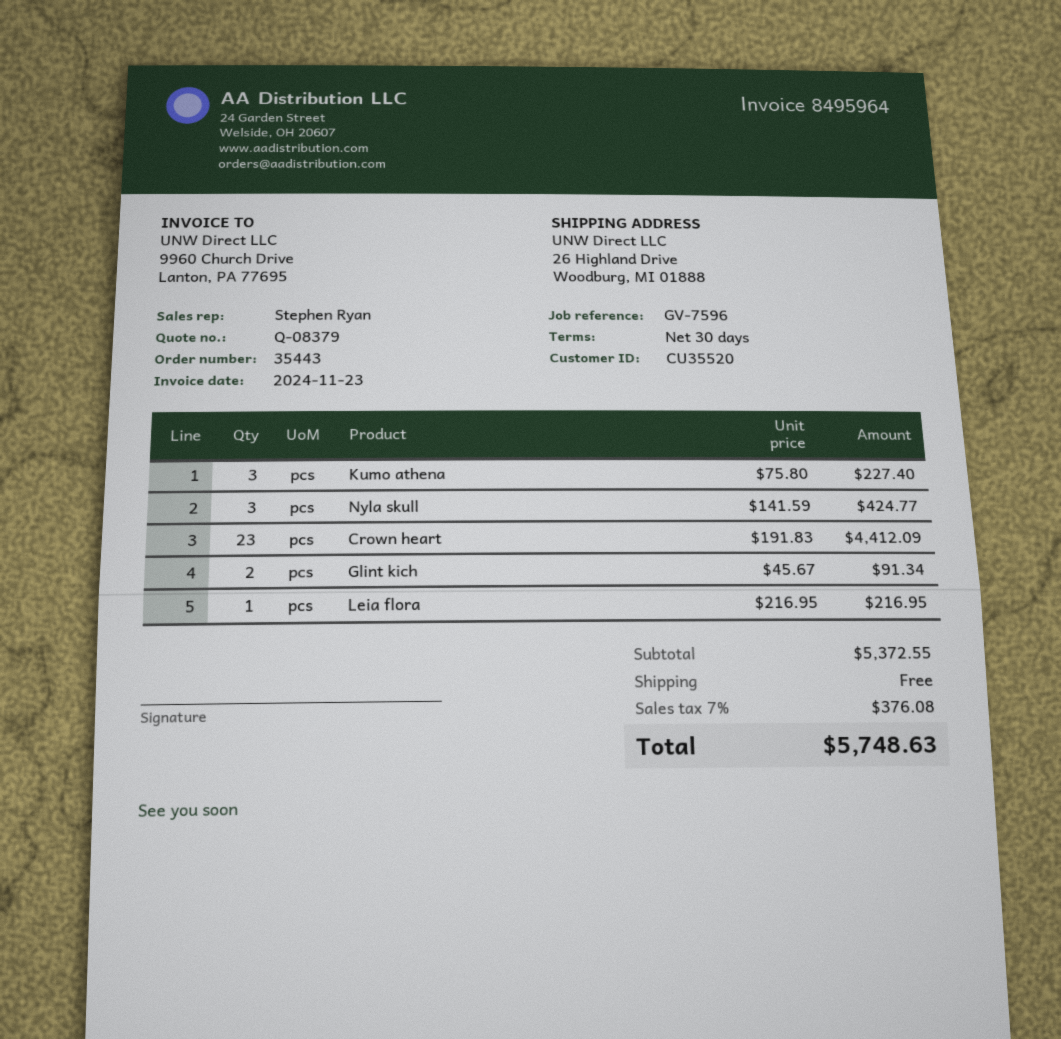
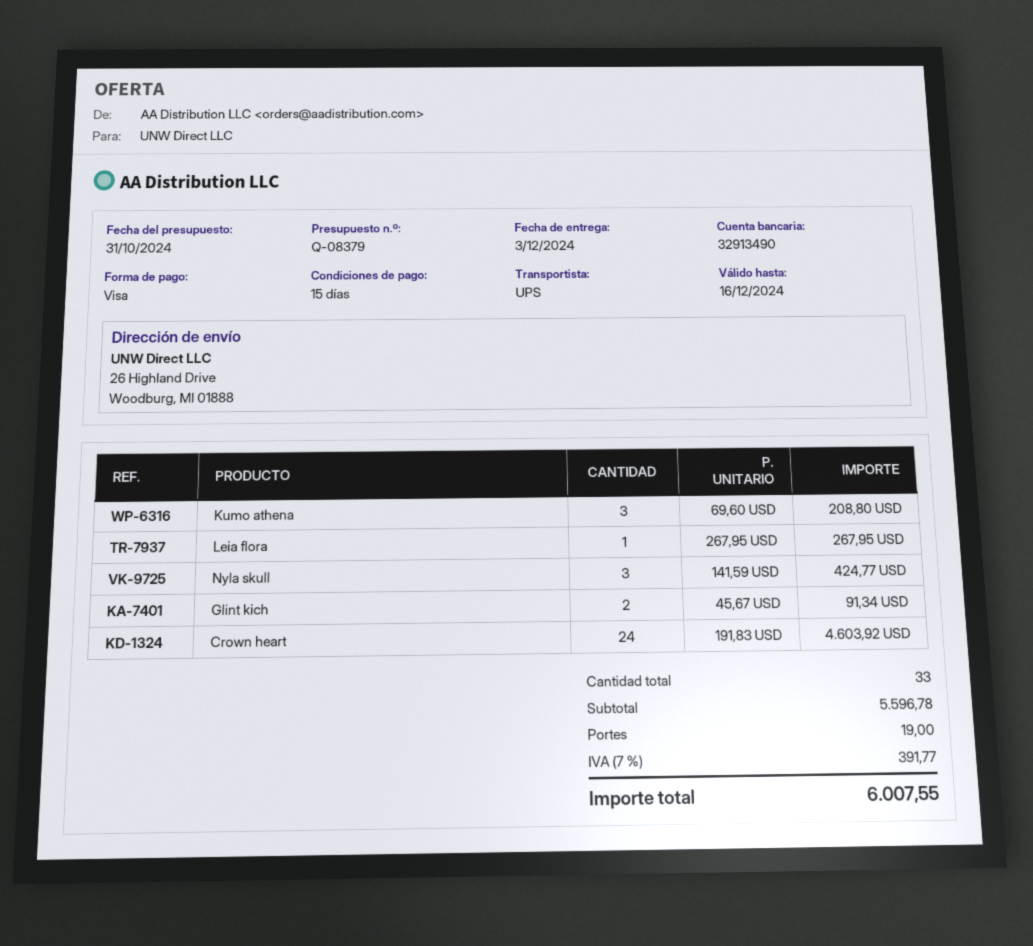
payment terms: 30 days -> 15 days
Kumo athena: 3 x 75.80 = 227.40 -> 3 x 69.60 = 208.80
Crown heart: 23 x 191.83 = 4412.09 -> 24 x 191.83 = 4603.92
Leia flora: 1 x 216.95 = 216.95 -> 1 x 267.95 = 267.95
subtotal: 5372.55 -> 5596.78
shipping: 0.00 -> 19.00
tax: 7% = 376.08 -> 7% = 391.77
total: 5748.63 -> 6007.55

